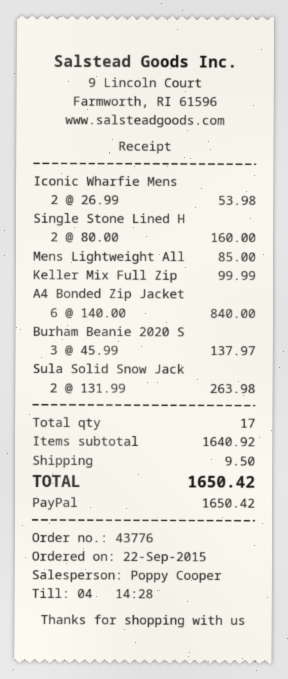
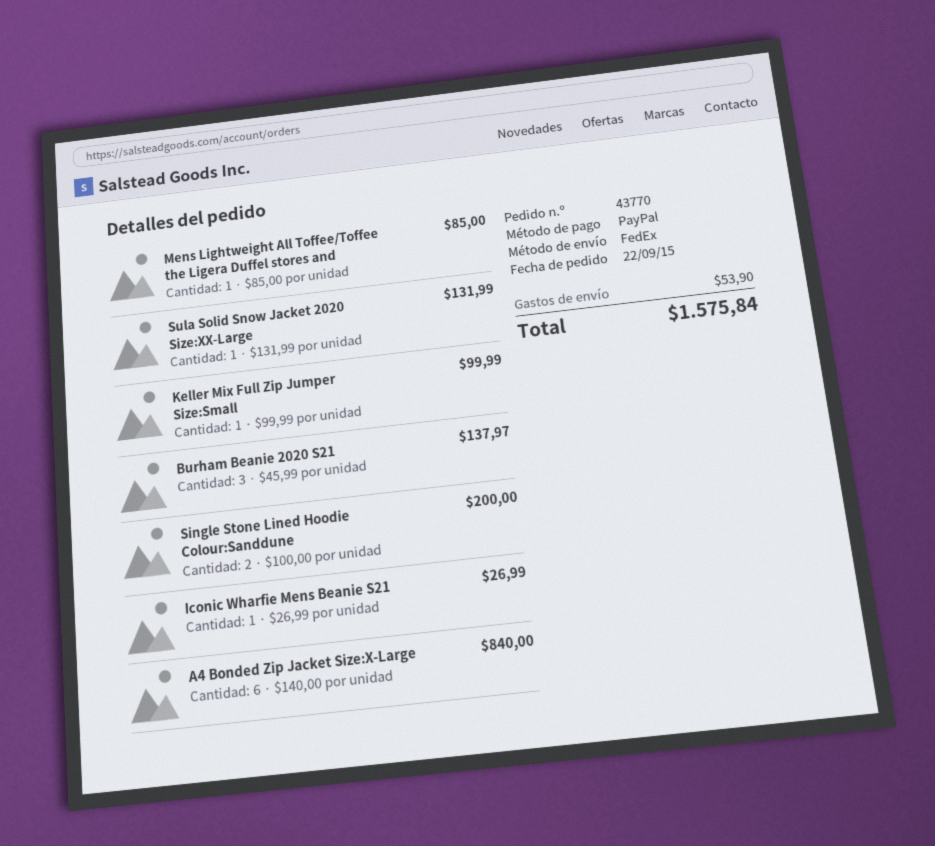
order number: 43776 -> 43770
Iconic Wharfie Mens: 2 x 26.99 = 53.98 -> 1 x 26.99 = 26.99
Single Stone Lined H: 2 x 80.00 = 160.00 -> 2 x 100.00 = 200.00
Sula Solid Snow Jack: 2 x 131.99 = 263.98 -> 1 x 131.99 = 131.99
shipping: 9.50 -> 53.90
total: 1650.42 -> 1575.84

